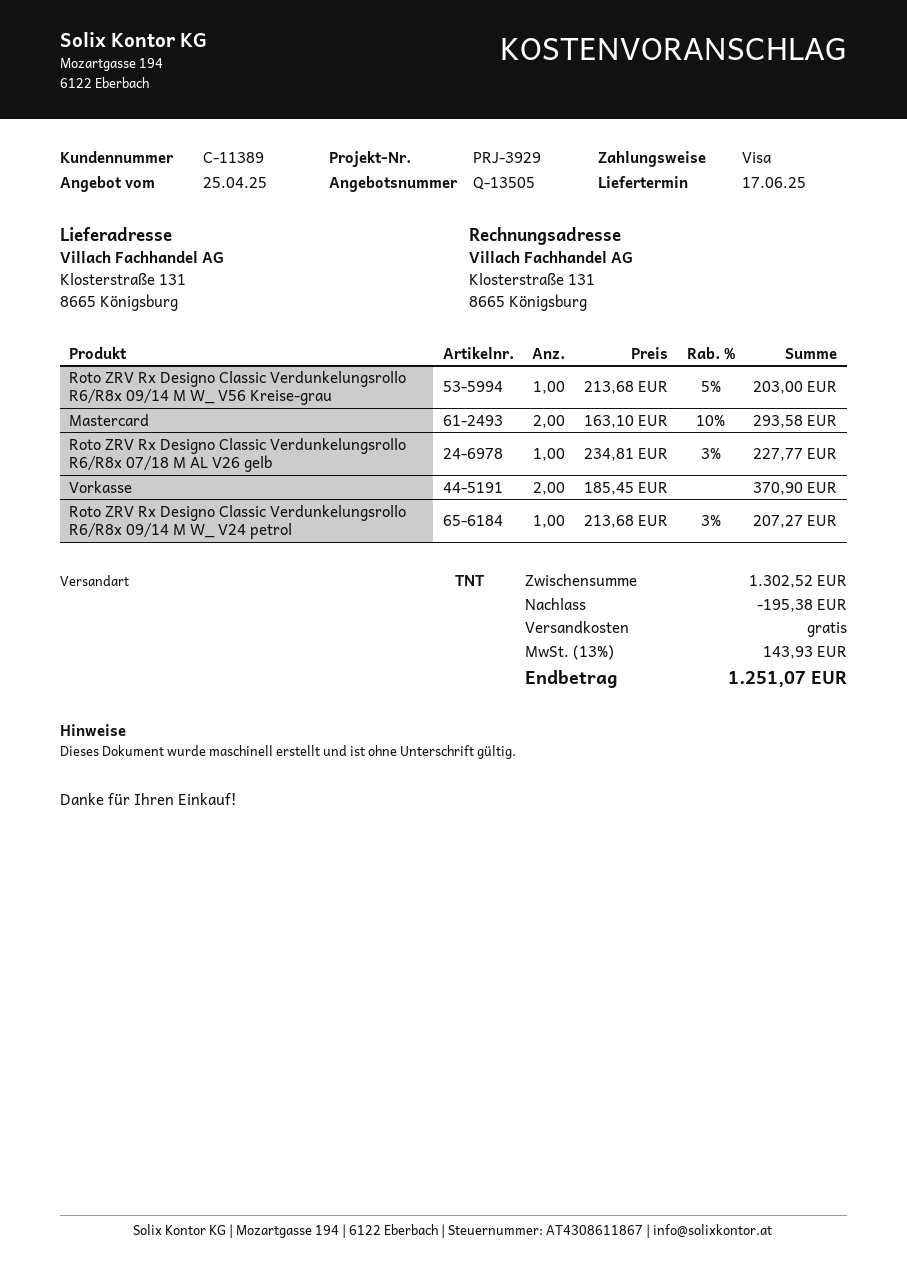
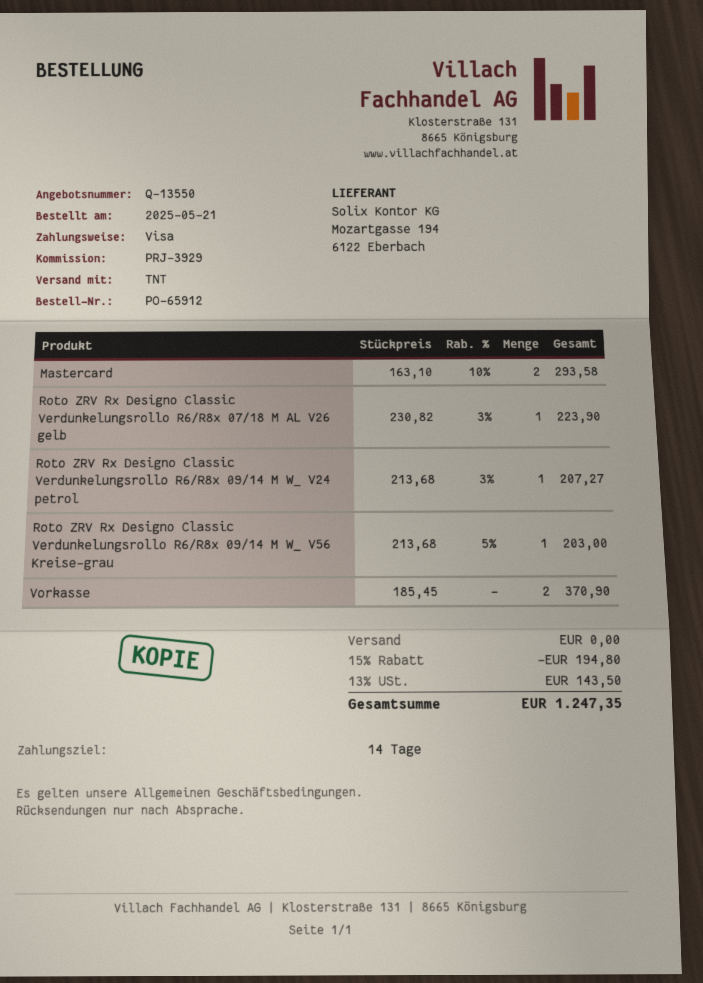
quote number: Q-13505 -> Q-13550
Roto ZRV Rx Designo Classic Verdunkelungsrollo R6/R8x 07/18 M AL V26 gelb: 1 x 234.81 - 3% = 227.77 -> 1 x 230.82 - 3% = 223.90
discount: 195.38 -> 194.80
tax: 13% = 143.93 -> 13% = 143.50
total: 1251.07 -> 1247.35

